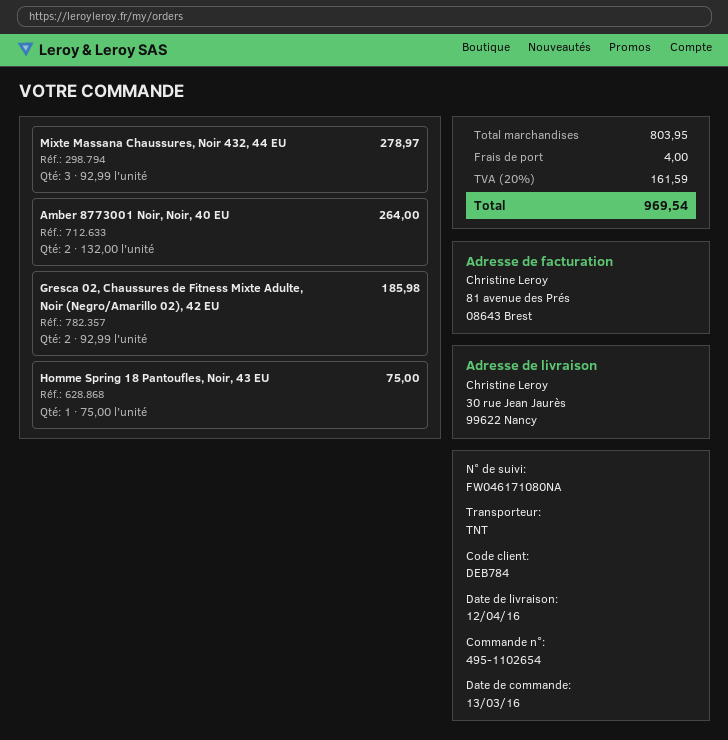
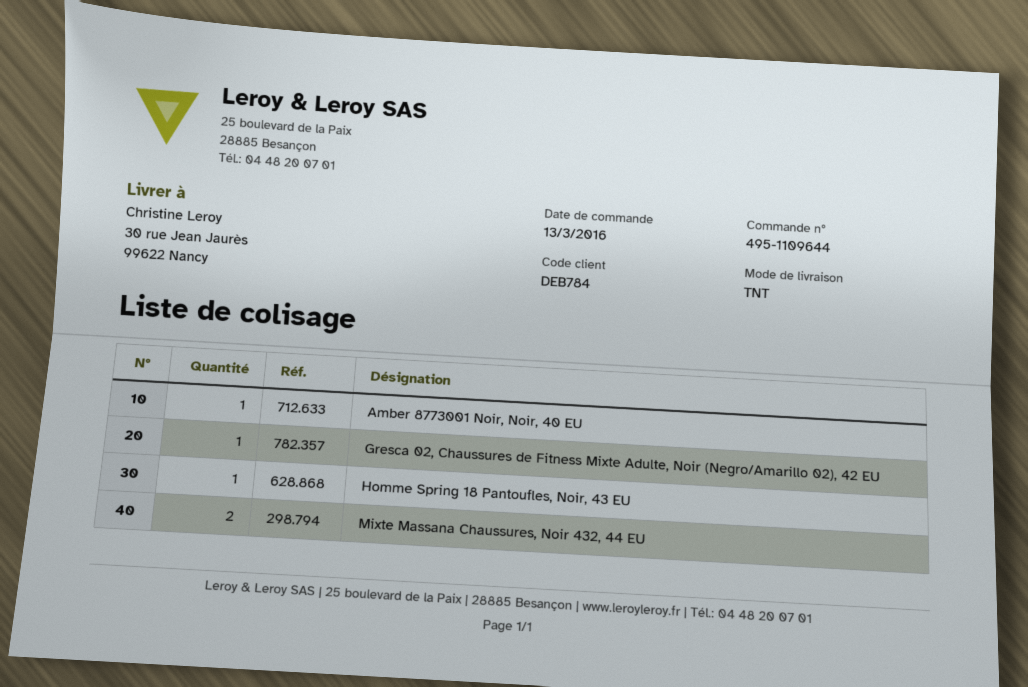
order number: 495-1102654 -> 495-1109644
Mixte Massana Chaussures, Noir 432, 44 EU: 3 -> 2
Amber 8773001 Noir, Noir, 40 EU: 2 -> 1
Gresca 02, Chaussures de Fitness Mixte Adulte, Noir (Negro/Amarillo 02), 42 EU: 2 -> 1

